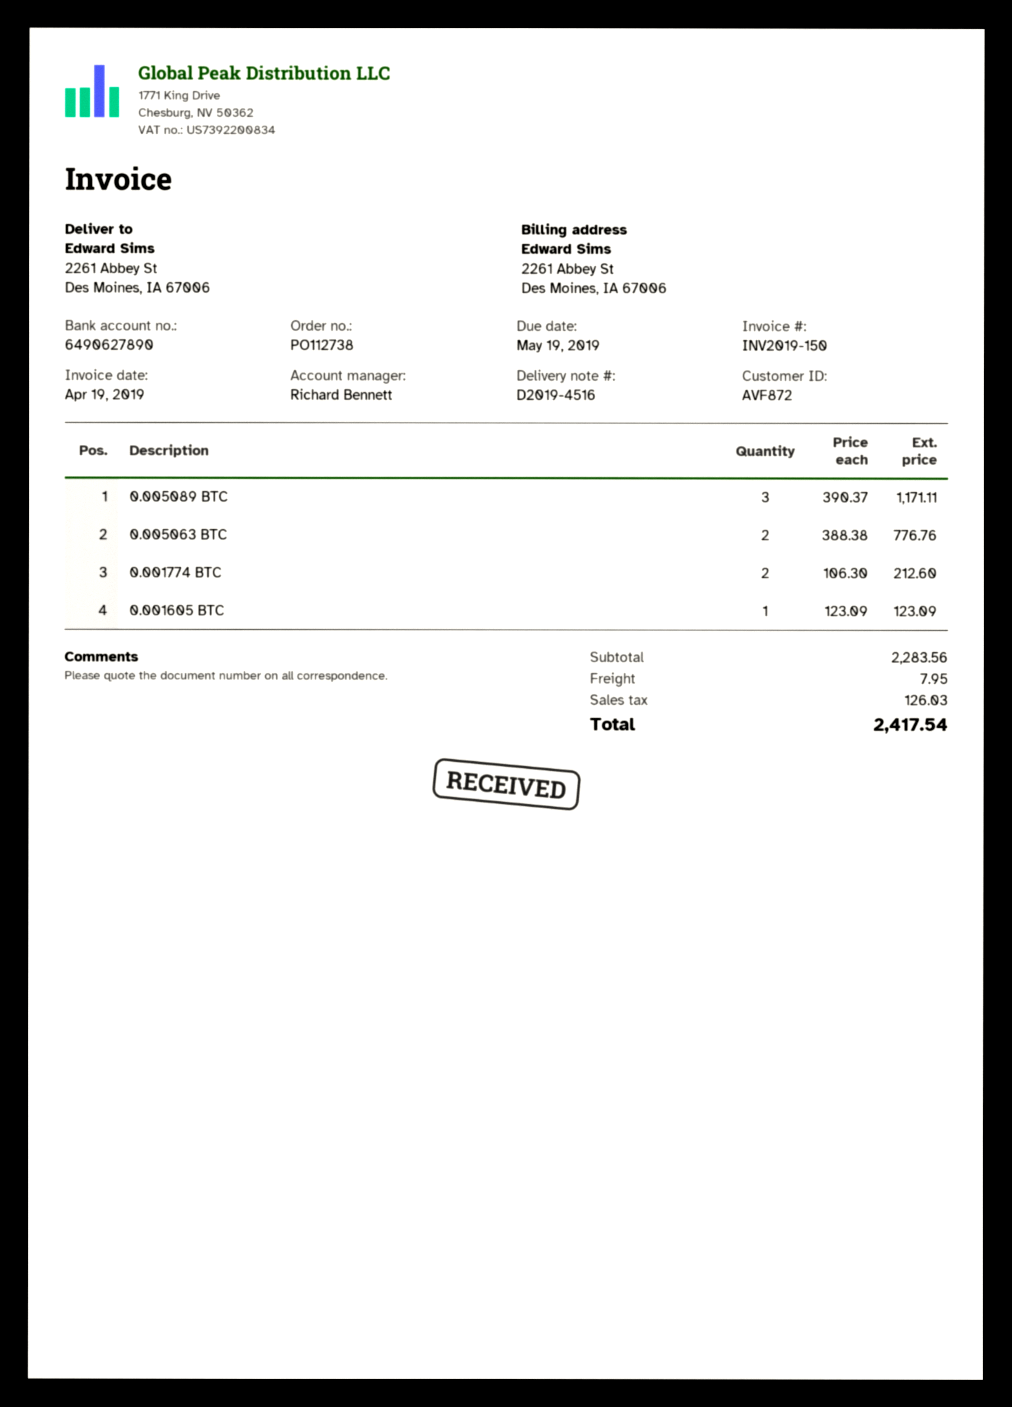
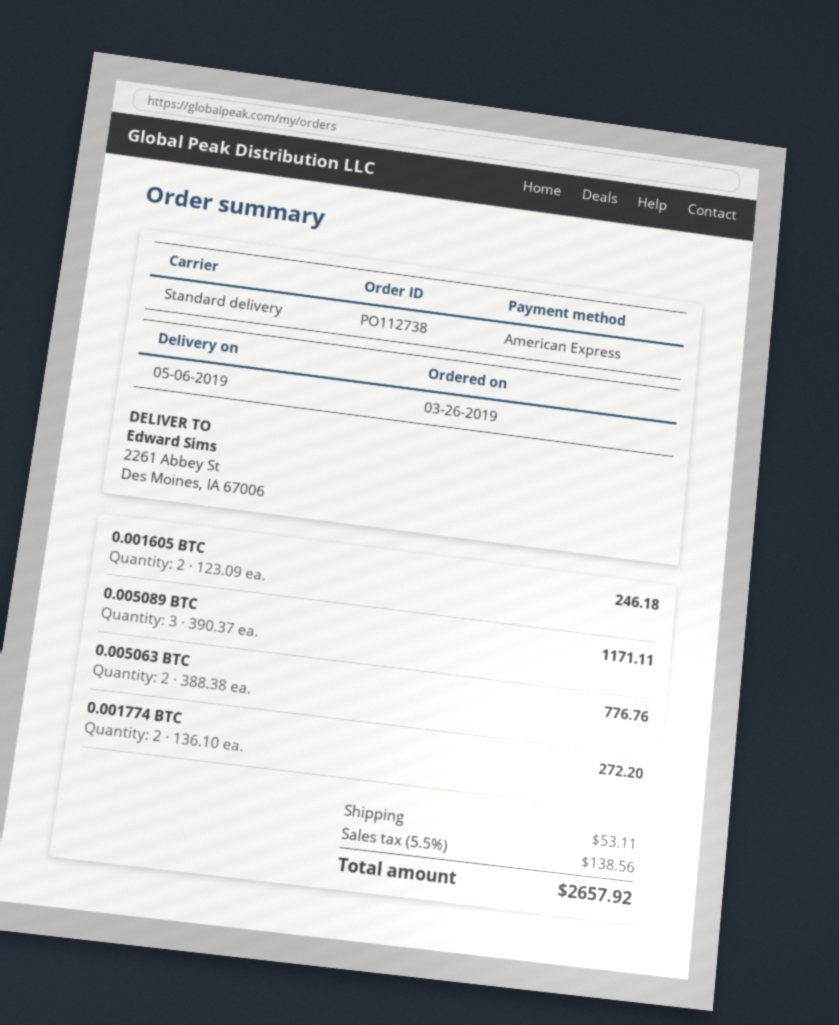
0.001774 BTC: 2 x 106.30 = 212.60 -> 2 x 136.10 = 272.20
0.001605 BTC: 1 x 123.09 = 123.09 -> 2 x 123.09 = 246.18
shipping: 7.95 -> 53.11
tax: 126.03 -> 138.56
total: 2417.54 -> 2657.92

